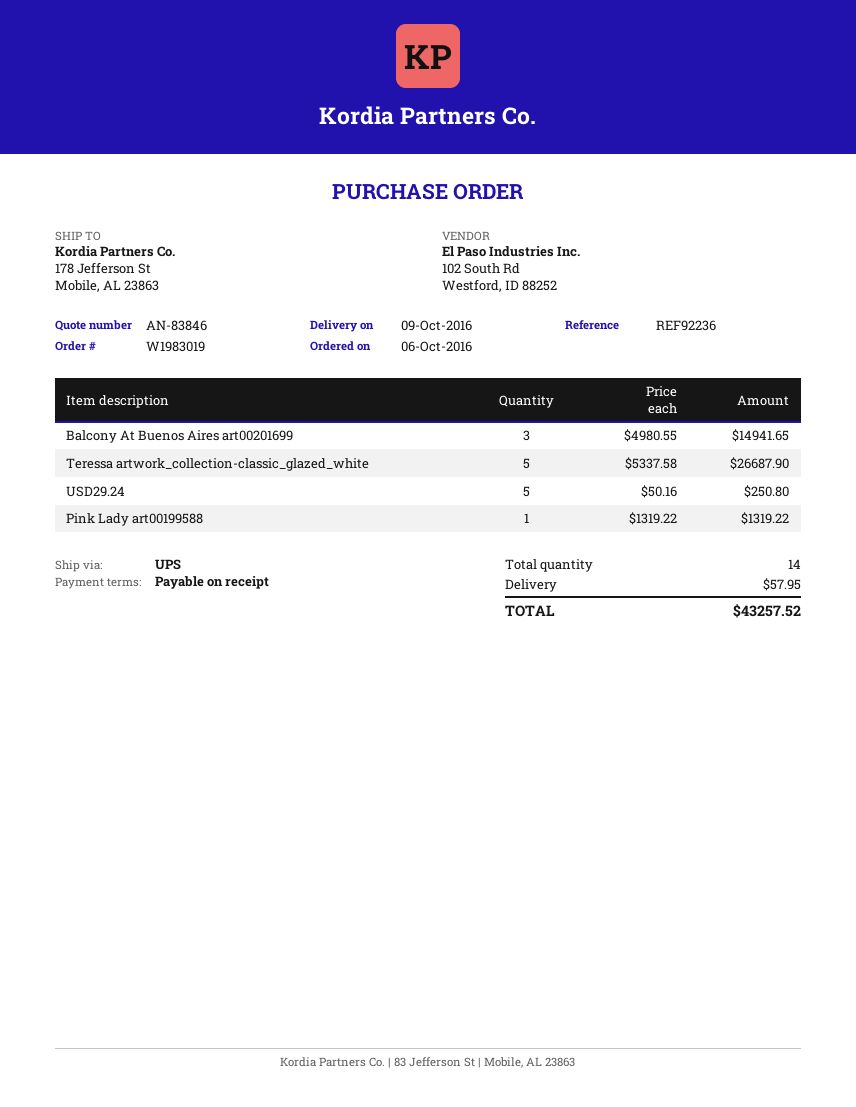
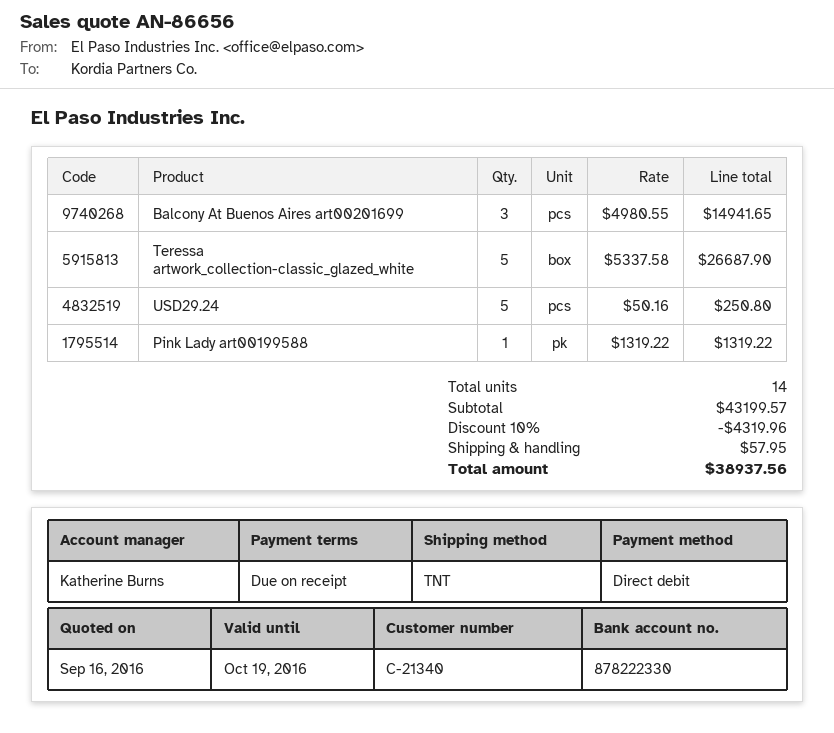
quote number: AN-83846 -> AN-86656
shipping method: UPS -> TNT
discount: none -> 10% = 4319.96
total: 43257.52 -> 38937.56

